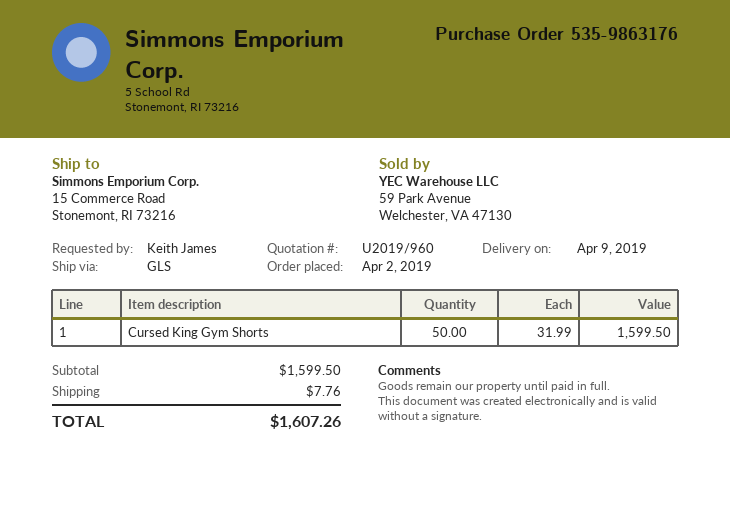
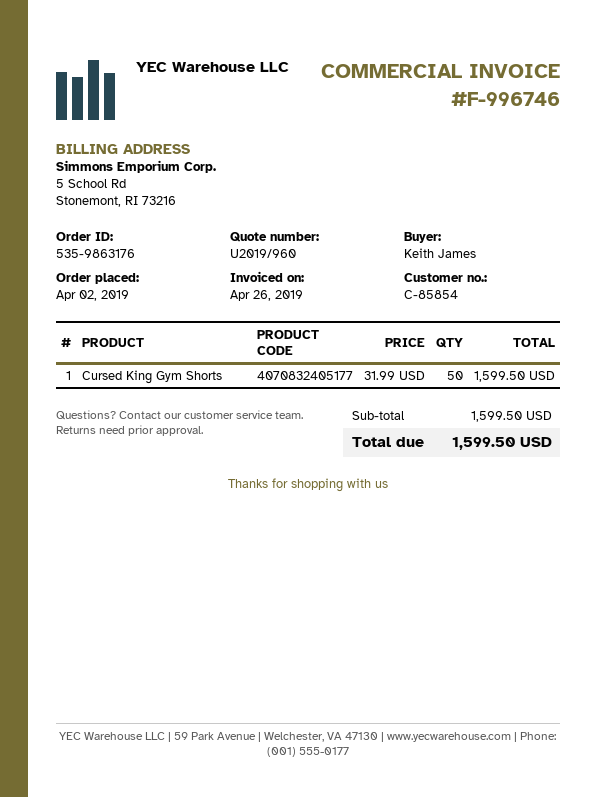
shipping: 7.76 -> none
total: 1607.26 -> 1599.50

